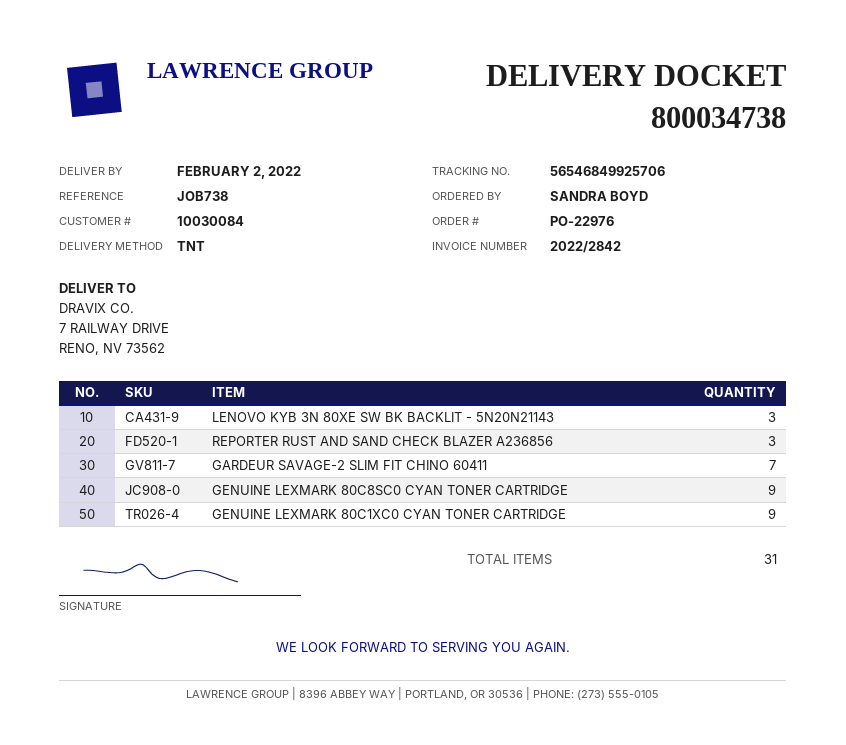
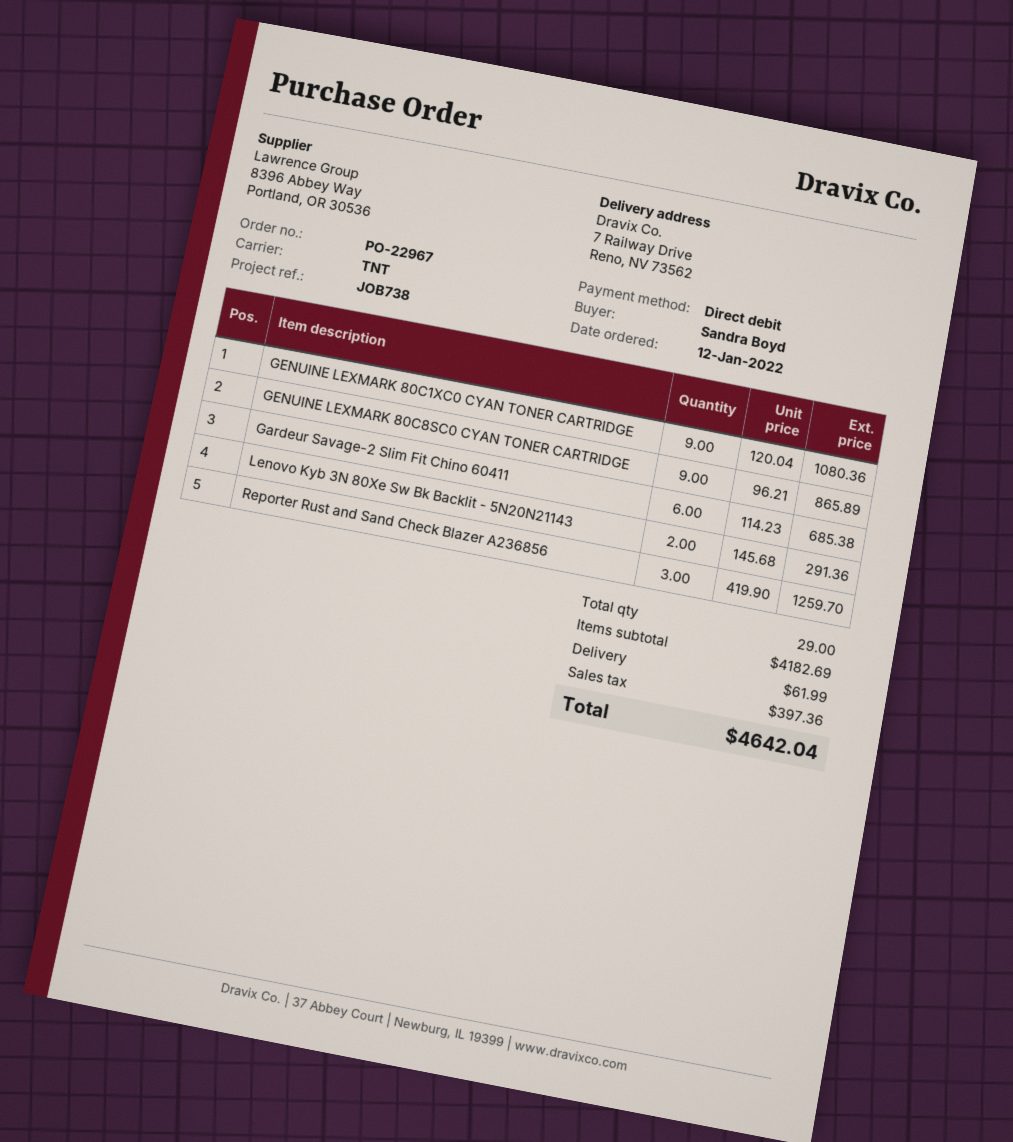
order number: PO-22976 -> PO-22967
LENOVO KYB 3N 80XE SW BK BACKLIT - 5N20N21143: 3 -> 2
GARDEUR SAVAGE-2 SLIM FIT CHINO 60411: 7 -> 6
total quantity: 31 -> 29

